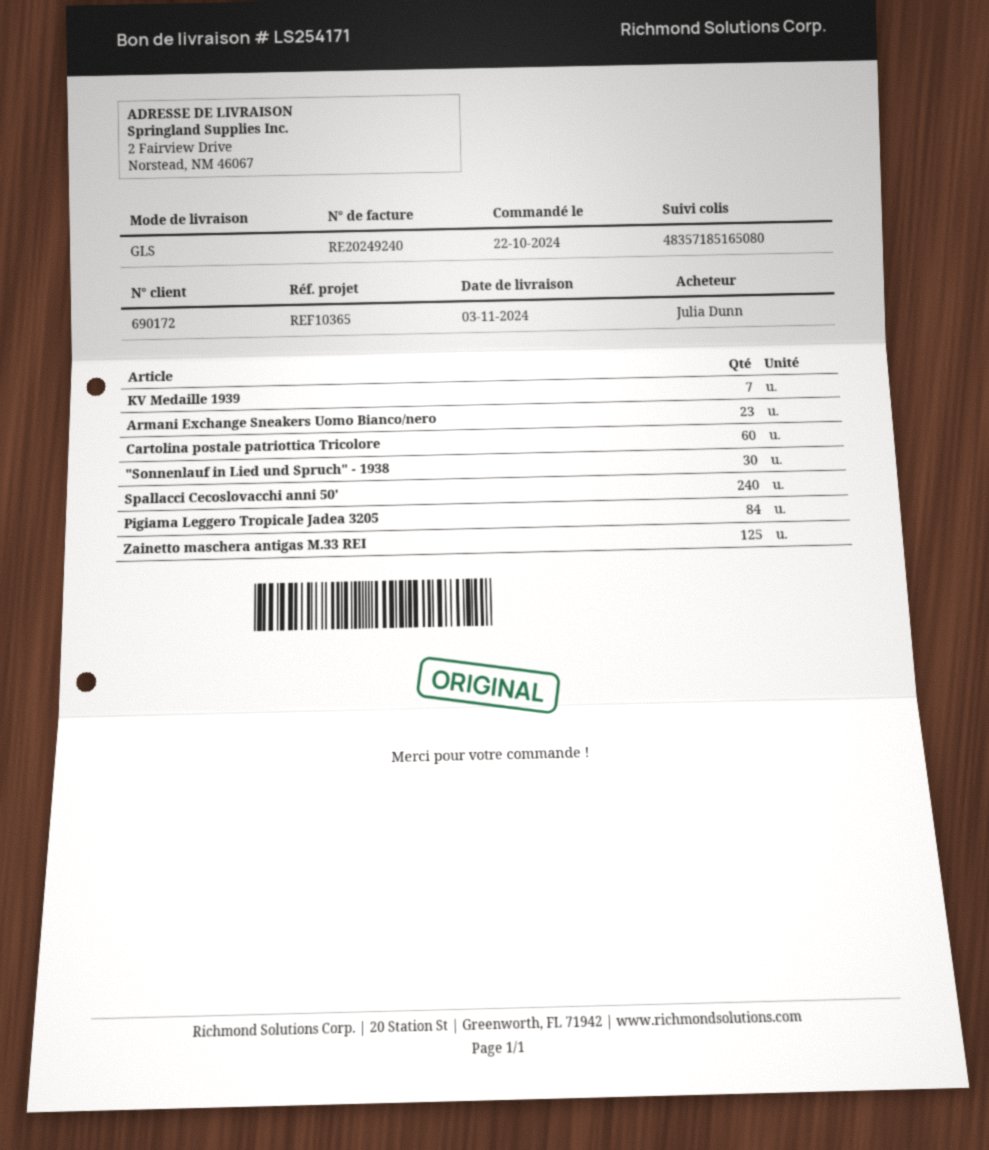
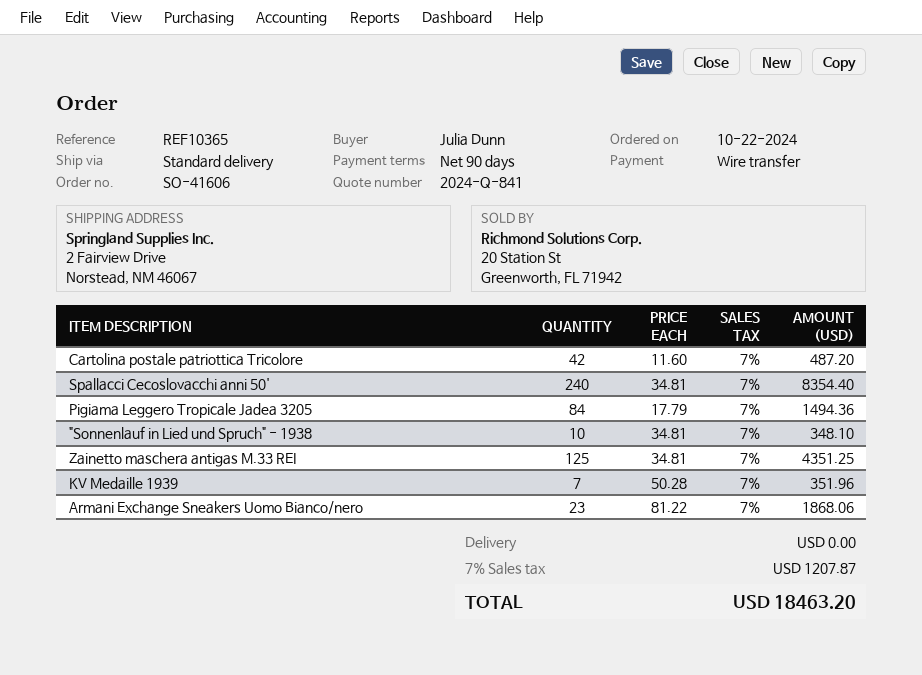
shipping method: GLS -> standard
Cartolina postale patriottica Tricolore: 60 -> 42
"Sonnenlauf in Lied und Spruch" - 1938: 30 -> 10

